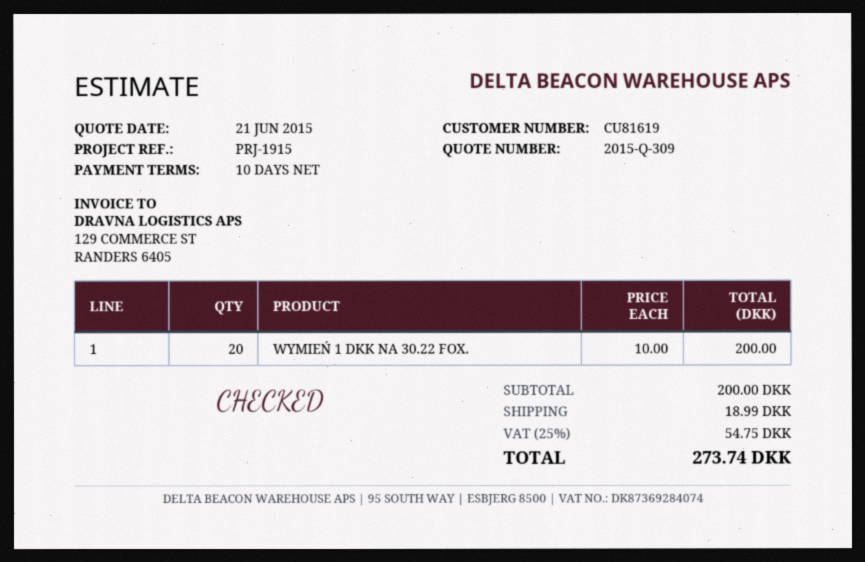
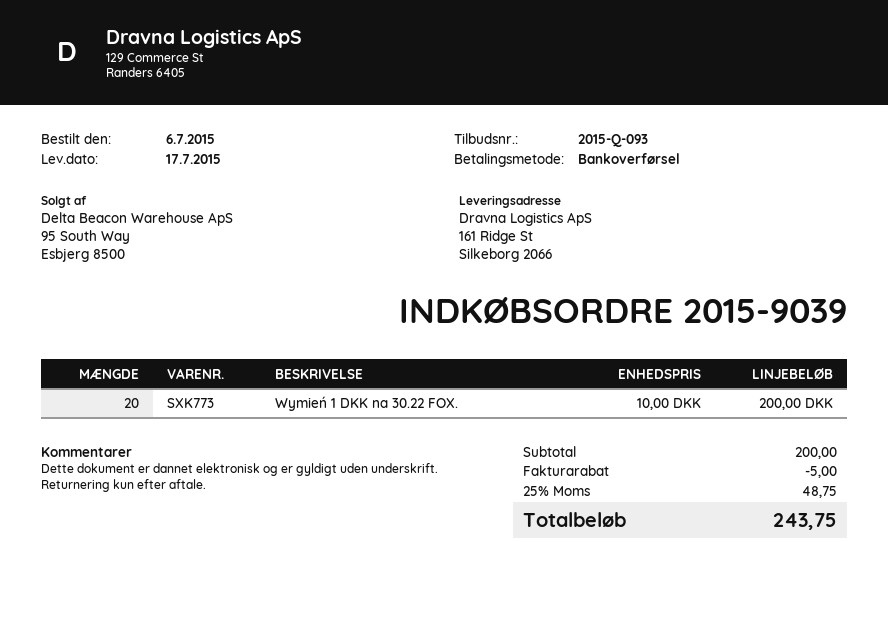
quote number: 2015-Q-309 -> 2015-Q-093
discount: none -> 5.00
shipping: 18.99 -> none
tax: 25% = 54.75 -> 25% = 48.75
total: 273.74 -> 243.75

